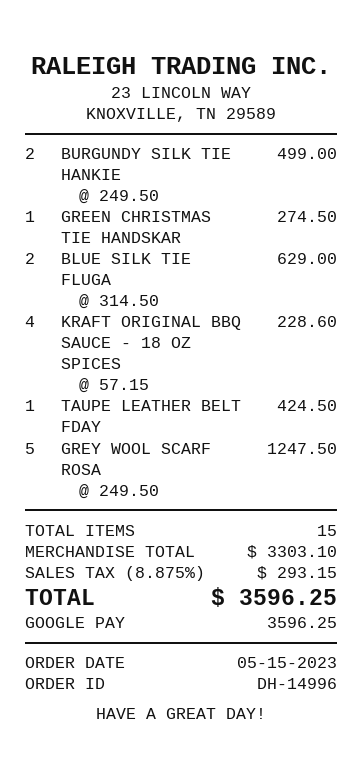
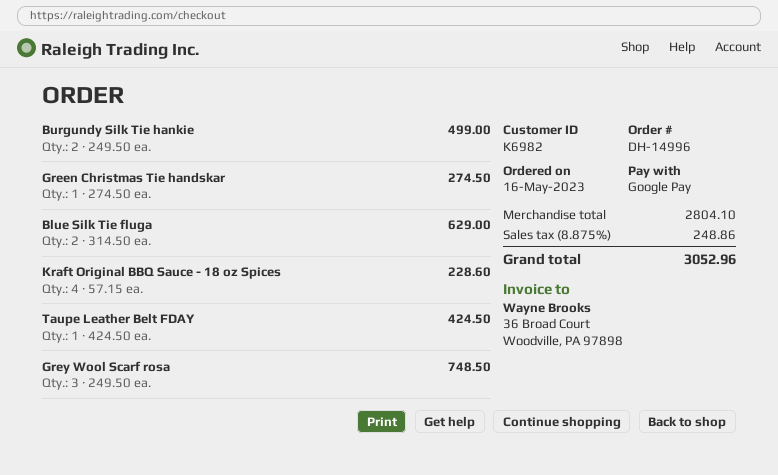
order date: 2023-05-15 -> 2023-05-16
GREY WOOL SCARF ROSA: 5 x 249.50 = 1247.50 -> 3 x 249.50 = 748.50
subtotal: 3303.10 -> 2804.10
tax: 8.875% = 293.15 -> 8.875% = 248.86
total: 3596.25 -> 3052.96

